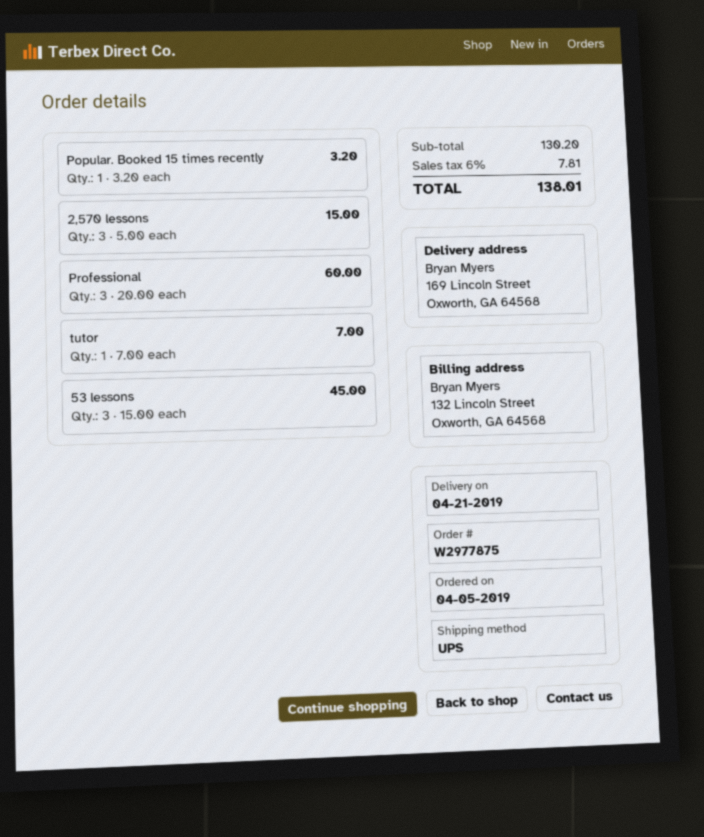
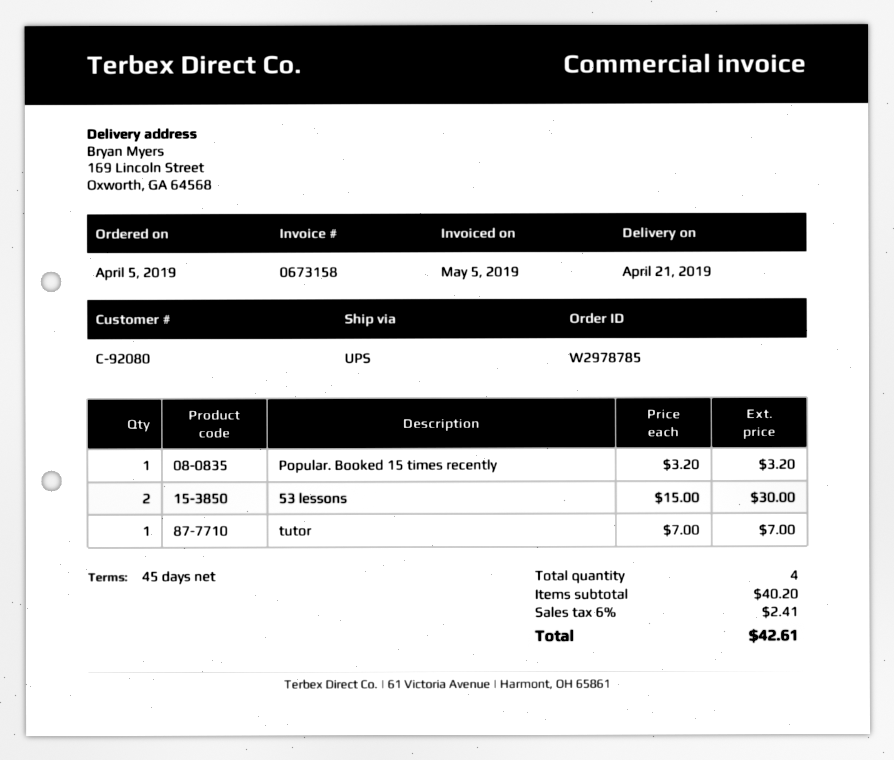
order number: W2977875 -> W2978785
2,570 lessons: 3 x 5.00 = 15.00 -> none
Professional: 3 x 20.00 = 60.00 -> none
53 lessons: 3 x 15.00 = 45.00 -> 2 x 15.00 = 30.00
subtotal: 130.20 -> 40.20
tax: 6% = 7.81 -> 6% = 2.41
total: 138.01 -> 42.61

